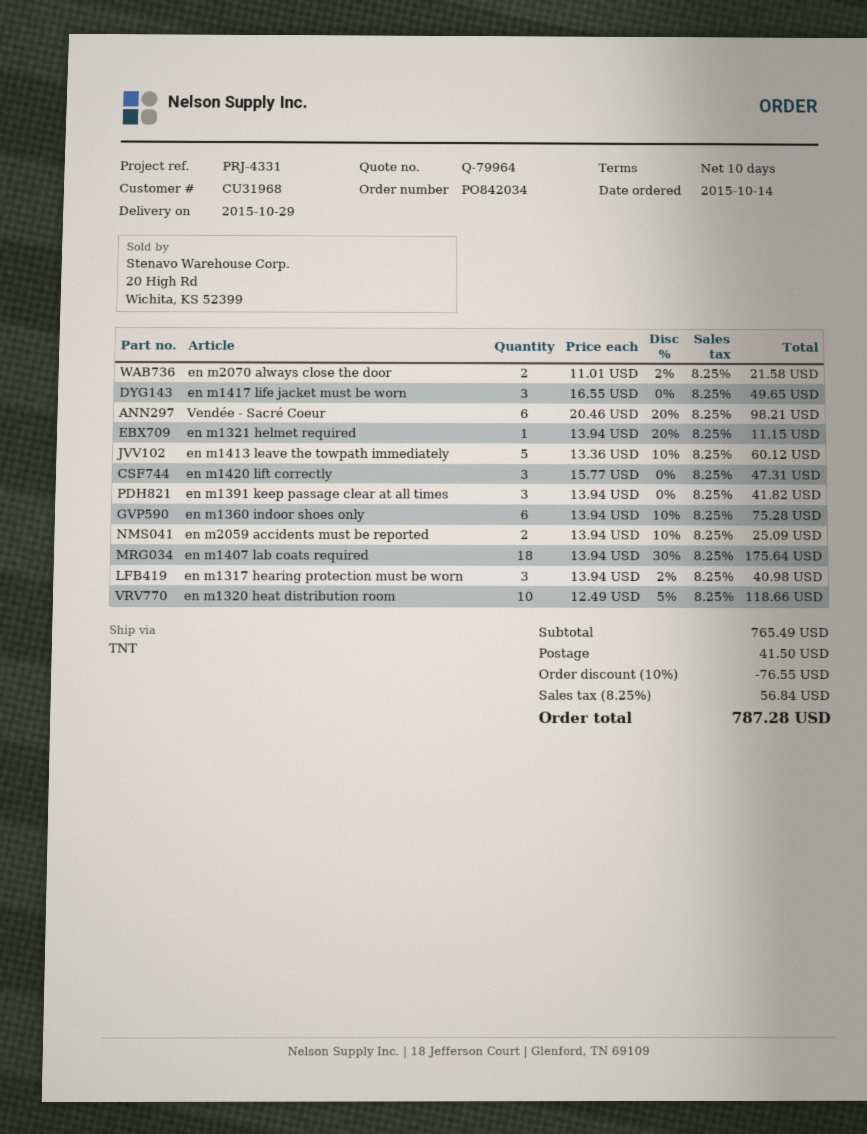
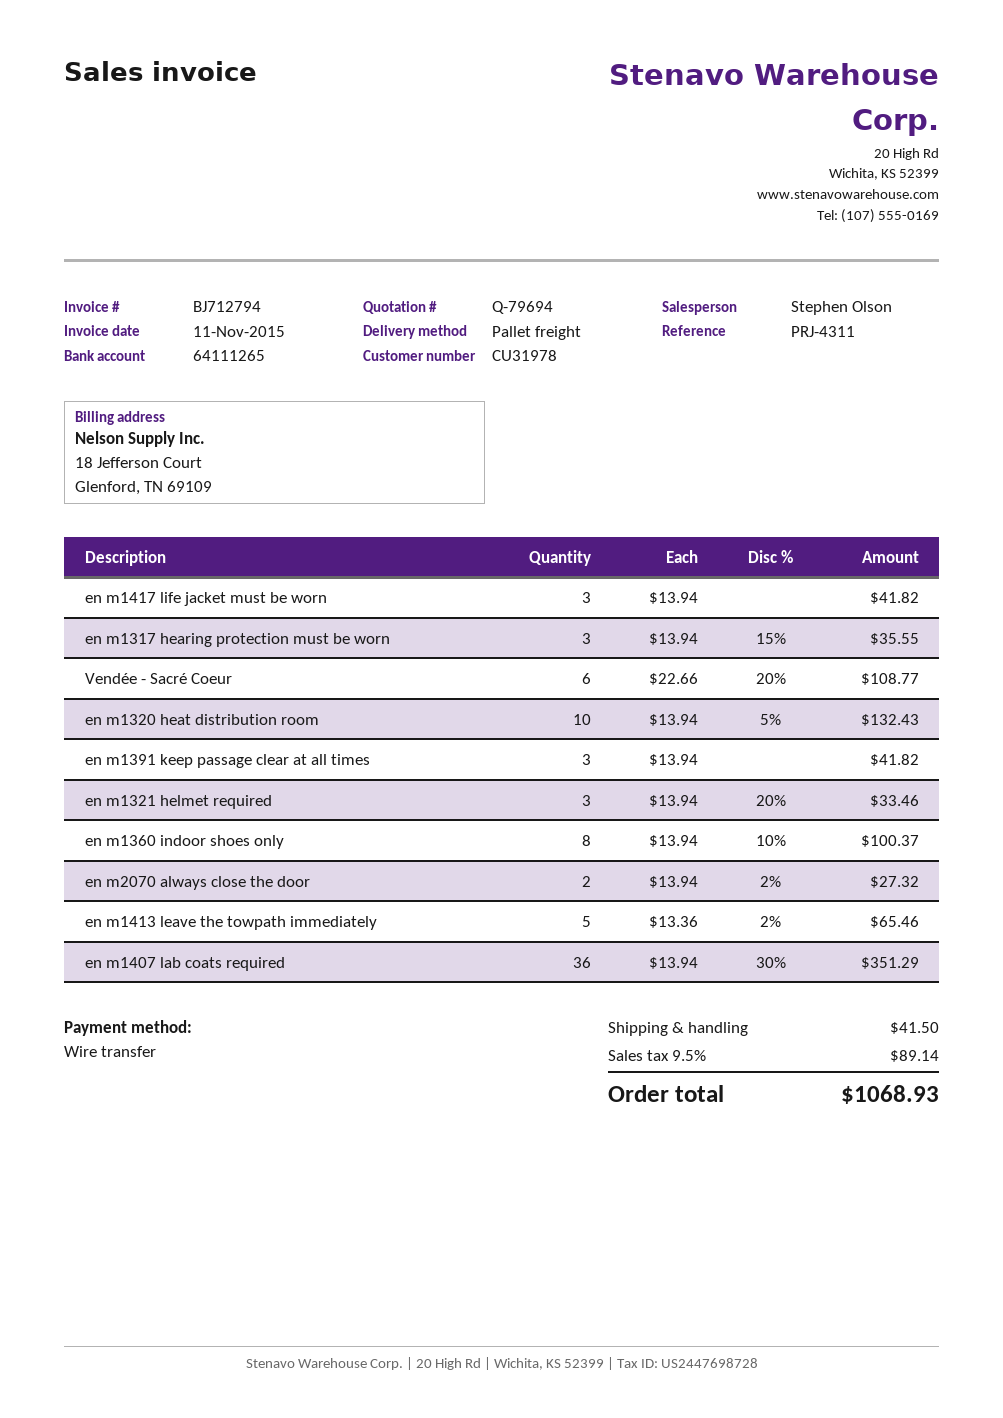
quote number: Q-79964 -> Q-79694
customer number: CU31968 -> CU31978
reference: PRJ-4331 -> PRJ-4311
shipping method: TNT -> pallet freight
en m2070 always close the door: 2 x 11.01 - 2% = 21.58 -> 2 x 13.94 - 2% = 27.32
en m1417 life jacket must be worn: 3 x 16.55 = 49.65 -> 3 x 13.94 = 41.82
Vendée - Sacré Coeur: 6 x 20.46 - 20% = 98.21 -> 6 x 22.66 - 20% = 108.77
en m1321 helmet required: 1 x 13.94 - 20% = 11.15 -> 3 x 13.94 - 20% = 33.46
en m1413 leave the towpath immediately: 5 x 13.36 - 10% = 60.12 -> 5 x 13.36 - 2% = 65.46
en m1420 lift correctly: 3 x 15.77 = 47.31 -> none
en m1360 indoor shoes only: 6 x 13.94 - 10% = 75.28 -> 8 x 13.94 - 10% = 100.37
en m2059 accidents must be reported: 2 x 13.94 - 10% = 25.09 -> none
en m1407 lab coats required: 18 x 13.94 - 30% = 175.64 -> 36 x 13.94 - 30% = 351.29
en m1317 hearing protection must be worn: 3 x 13.94 - 2% = 40.98 -> 3 x 13.94 - 15% = 35.55
en m1320 heat distribution room: 10 x 12.49 - 5% = 118.66 -> 10 x 13.94 - 5% = 132.43
discount: 10% = 76.55 -> none
tax: 8.25% = 56.84 -> 9.5% = 89.14
total: 787.28 -> 1068.93

